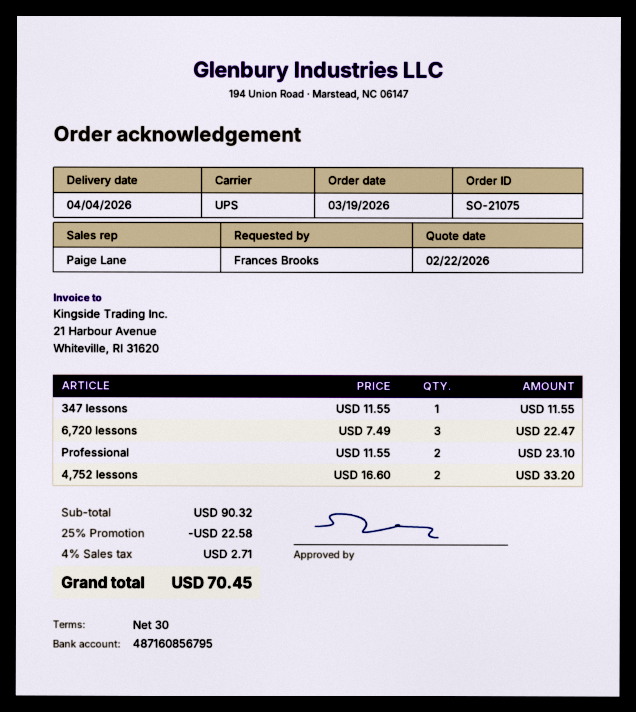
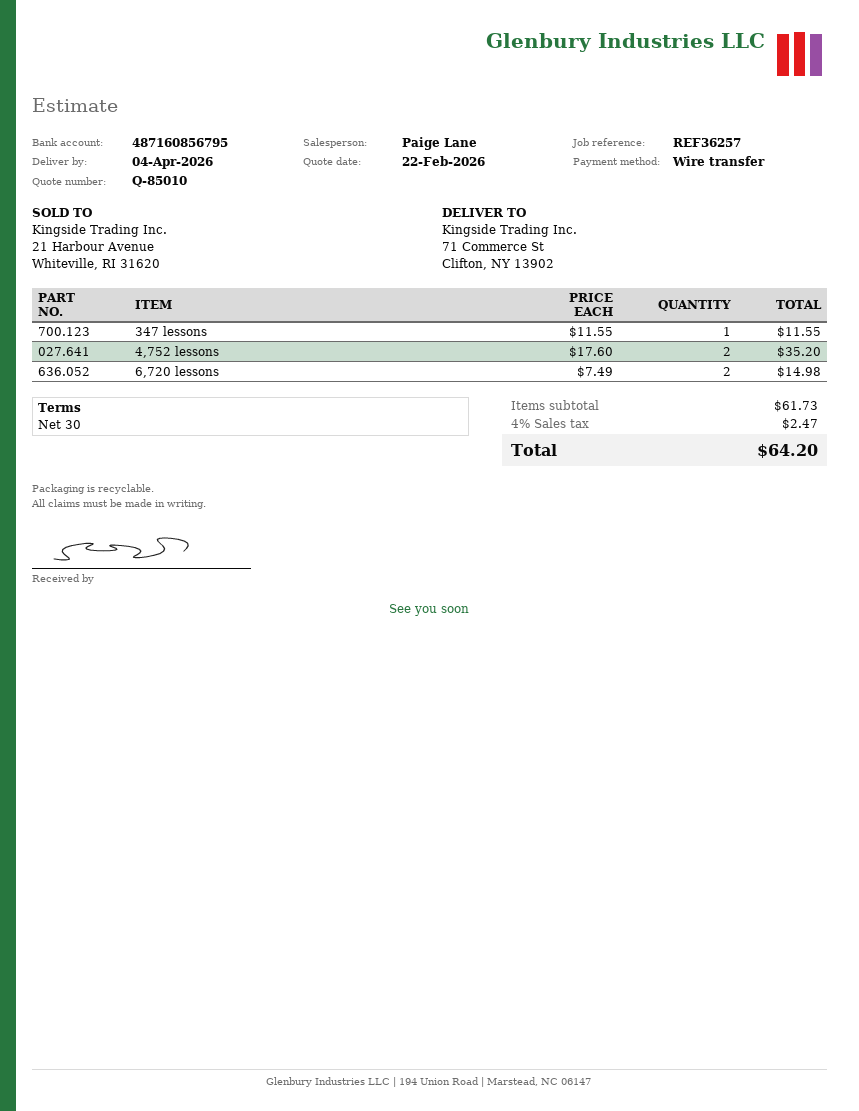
6,720 lessons: 3 x 7.49 = 22.47 -> 2 x 7.49 = 14.98
Professional: 2 x 11.55 = 23.10 -> none
4,752 lessons: 2 x 16.60 = 33.20 -> 2 x 17.60 = 35.20
subtotal: 90.32 -> 61.73
discount: 25% = 22.58 -> none
tax: 4% = 2.71 -> 4% = 2.47
total: 70.45 -> 64.20

